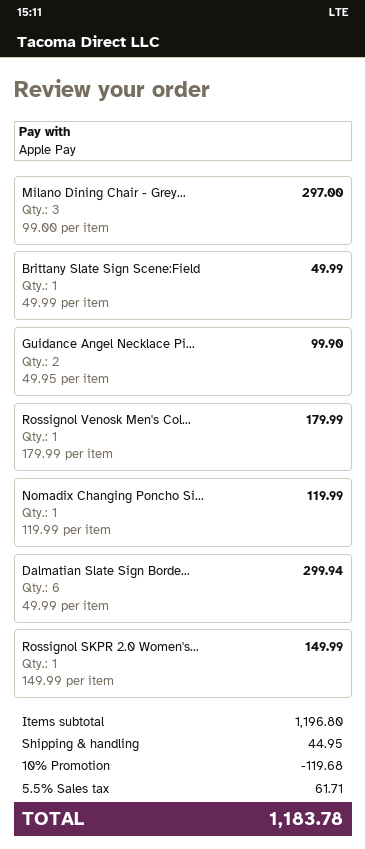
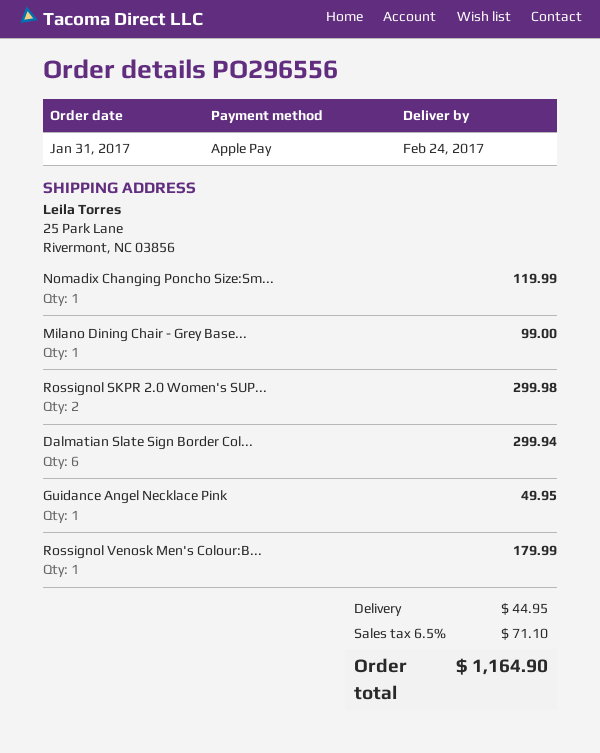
Milano Dining Chair - Grey...: 3 for 297.00 -> 1 for 99.00
Brittany Slate Sign Scene:Field: 1 for 49.99 -> none
Guidance Angel Necklace Pi...: 2 for 99.90 -> 1 for 49.95
Rossignol SKPR 2.0 Women's...: 1 for 149.99 -> 2 for 299.98
discount: 10% = 119.68 -> none
tax: 5.5% = 61.71 -> 6.5% = 71.10
total: 1183.78 -> 1164.90

